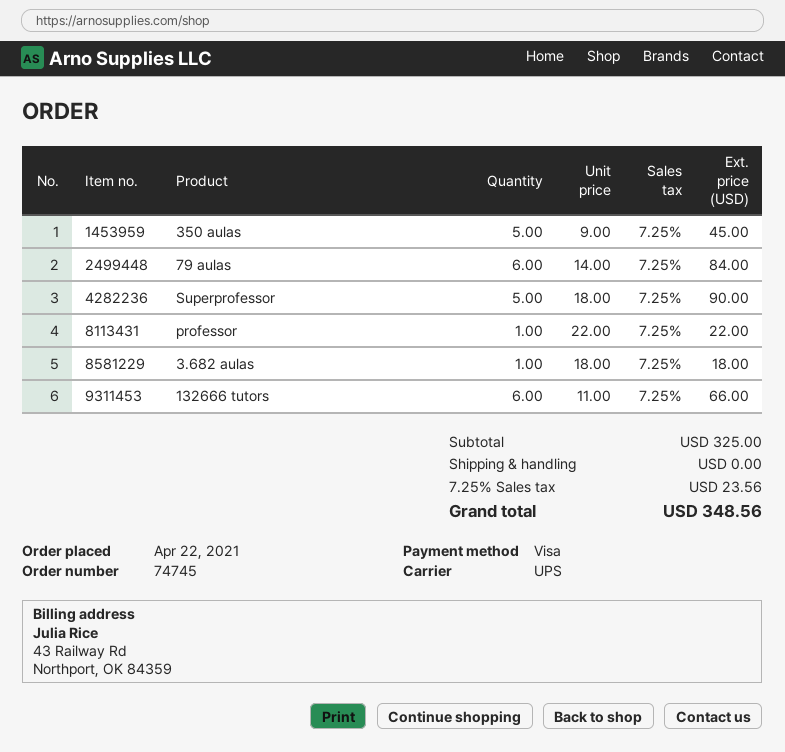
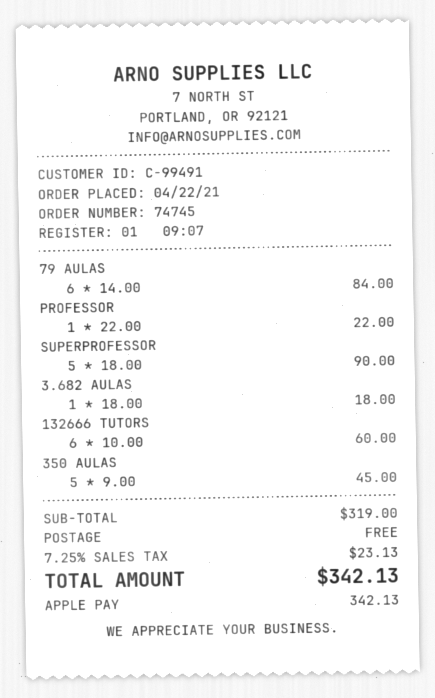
payment method: Visa -> Apple Pay
132666 tutors: 6 x 11.00 = 66.00 -> 6 x 10.00 = 60.00
subtotal: 325.00 -> 319.00
tax: 7.25% = 23.56 -> 7.25% = 23.13
total: 348.56 -> 342.13

